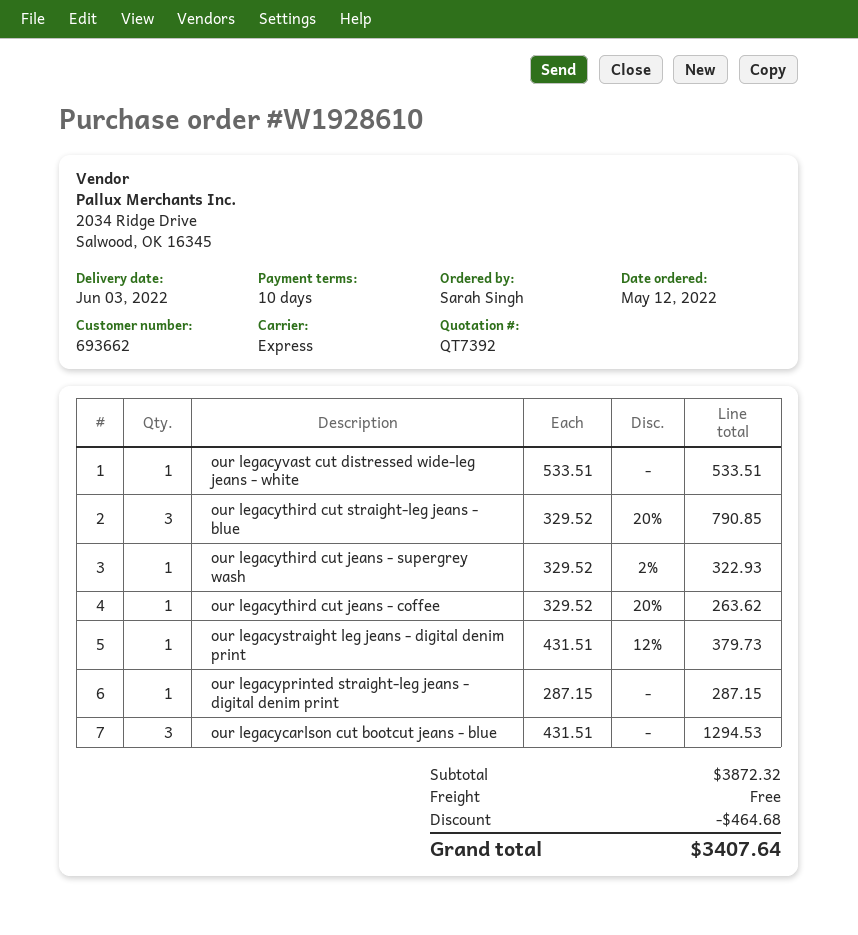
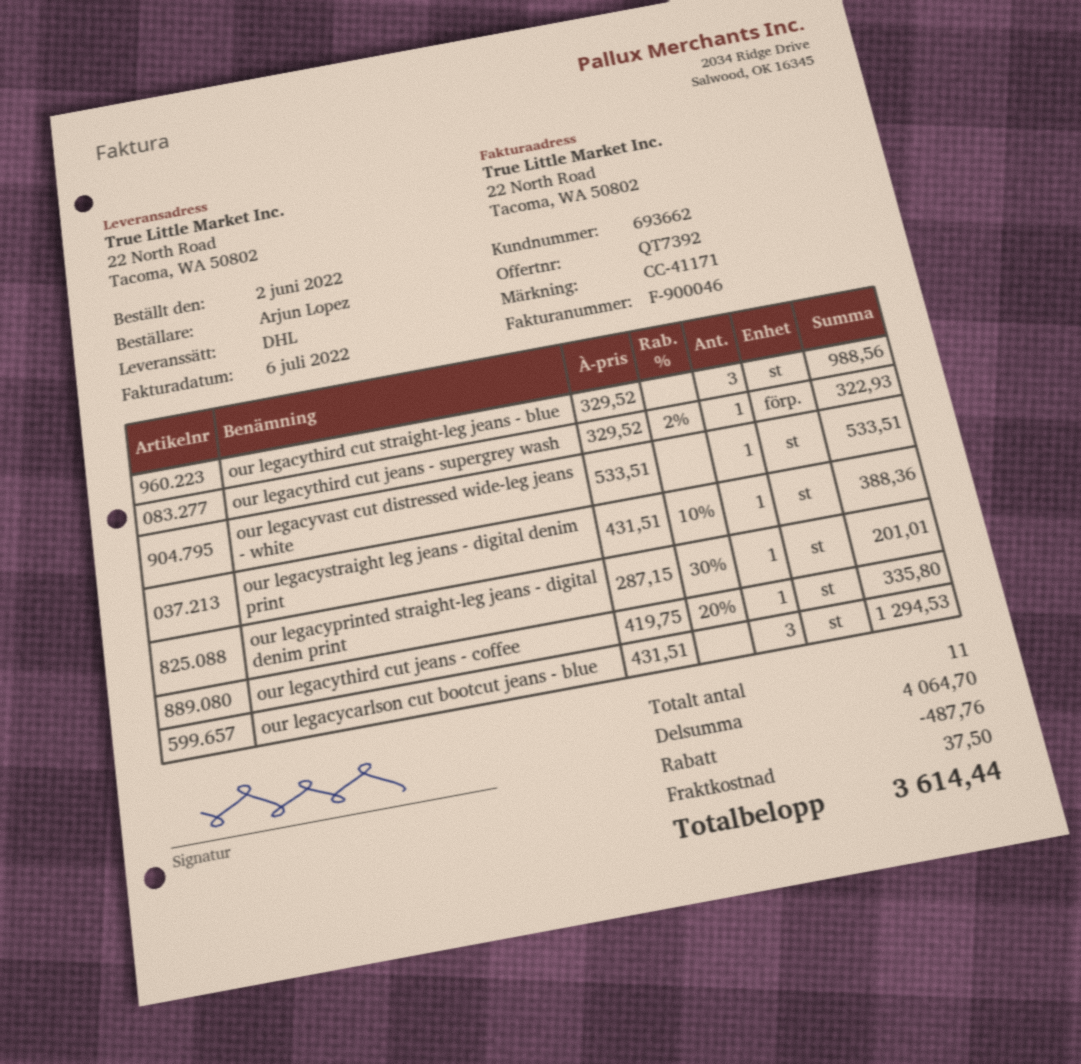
order date: 2022-05-12 -> 2022-06-02
ordered by: Sarah Singh -> Arjun Lopez
shipping method: express -> DHL
our legacythird cut straight-leg jeans - blue: 3 x 329.52 - 20% = 790.85 -> 3 x 329.52 = 988.56
our legacythird cut jeans - coffee: 1 x 329.52 - 20% = 263.62 -> 1 x 419.75 - 20% = 335.80
our legacystraight leg jeans - digital denim print: 1 x 431.51 - 12% = 379.73 -> 1 x 431.51 - 10% = 388.36
our legacyprinted straight-leg jeans - digital denim print: 1 x 287.15 = 287.15 -> 1 x 287.15 - 30% = 201.01
subtotal: 3872.32 -> 4064.70
discount: 464.68 -> 487.76
shipping: 0.00 -> 37.50
total: 3407.64 -> 3614.44

